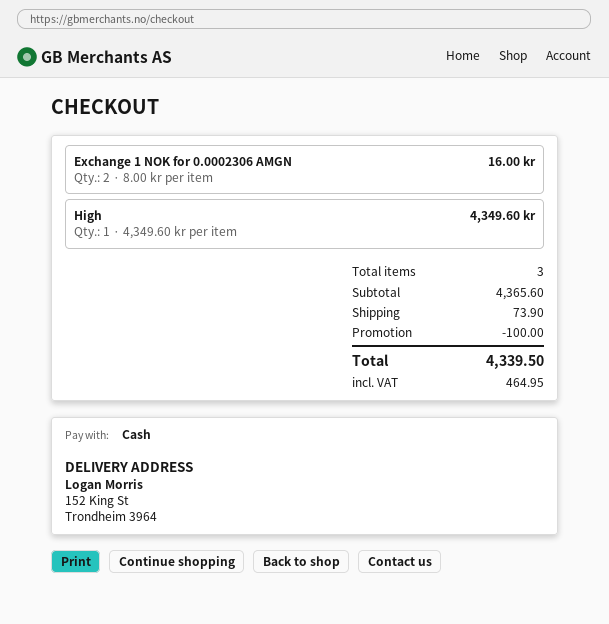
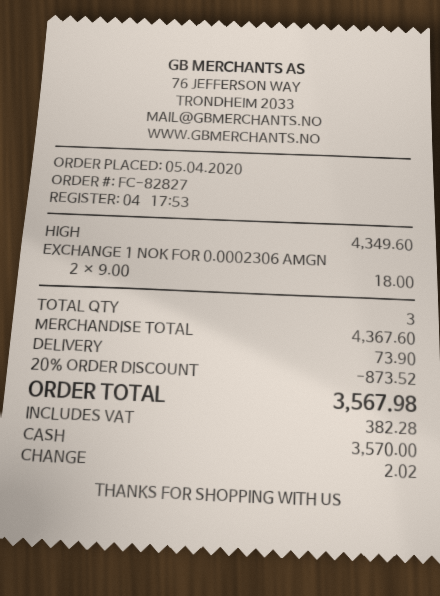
Exchange 1 NOK for 0.0002306 AMGN: 2 x 8.00 = 16.00 -> 2 x 9.00 = 18.00
subtotal: 4365.60 -> 4367.60
discount: 100.00 -> 873.52
tax: 464.95 -> 382.28
total: 4339.50 -> 3567.98

